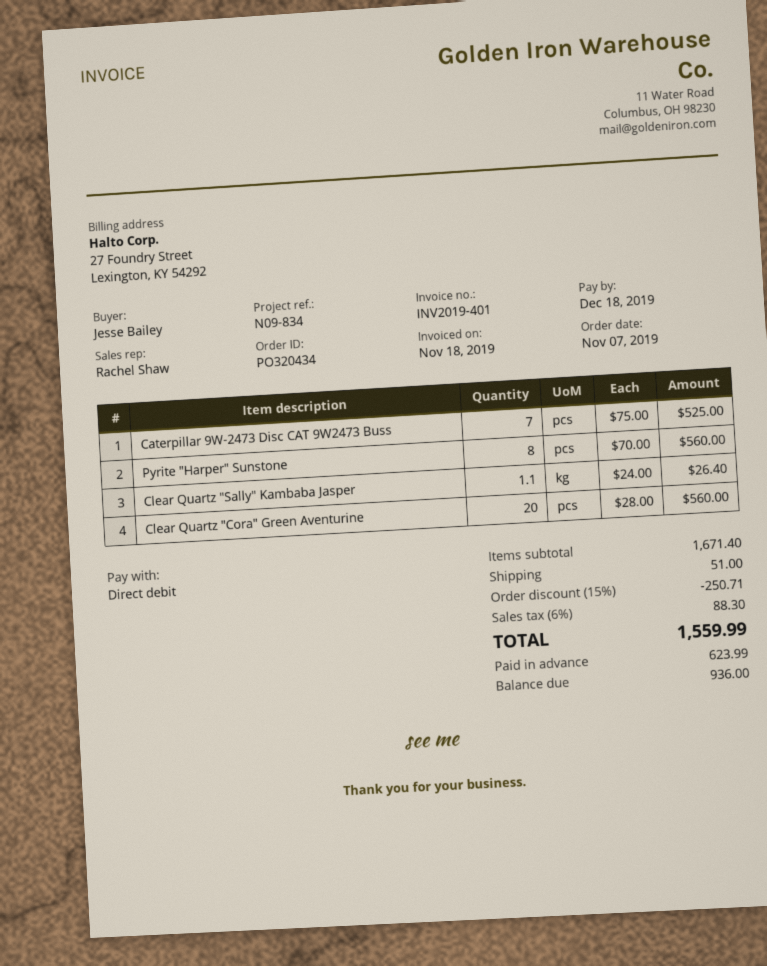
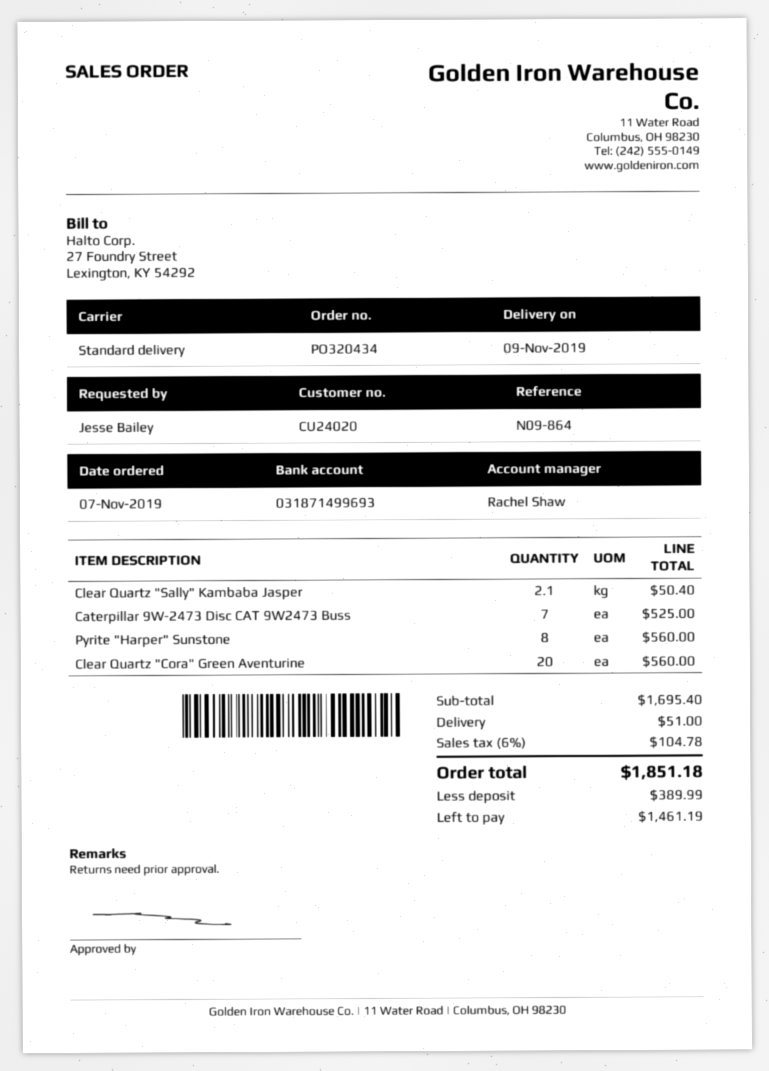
reference: N09-834 -> N09-864
Clear Quartz "Sally" Kambaba Jasper: 1.1 for 26.40 -> 2.1 for 50.40
subtotal: 1671.40 -> 1695.40
discount: 15% = 250.71 -> none
tax: 6% = 88.30 -> 6% = 104.78
total: 1559.99 -> 1851.18
deposit: 623.99 -> 389.99
balance: 936.00 -> 1461.19

